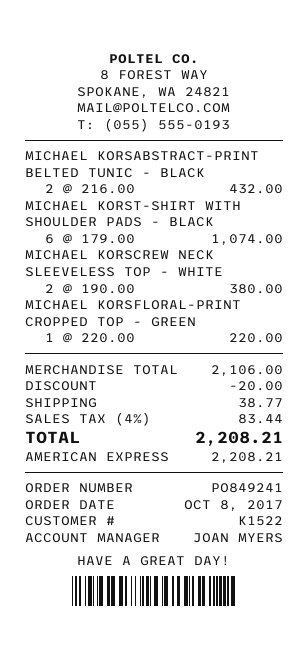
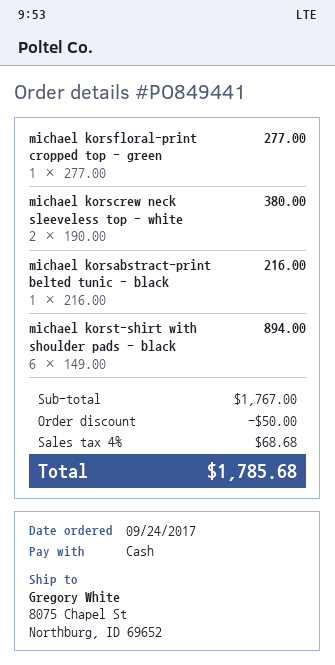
order number: PO849241 -> PO849441
order date: 2017-10-08 -> 2017-09-24
payment method: American Express -> cash
MICHAEL KORSABSTRACT-PRINT BELTED TUNIC - BLACK: 2 x 216.00 = 432.00 -> 1 x 216.00 = 216.00
MICHAEL KORST-SHIRT WITH SHOULDER PADS - BLACK: 6 x 179.00 = 1074.00 -> 6 x 149.00 = 894.00
MICHAEL KORSFLORAL-PRINT CROPPED TOP - GREEN: 1 x 220.00 = 220.00 -> 1 x 277.00 = 277.00
subtotal: 2106.00 -> 1767.00
discount: 20.00 -> 50.00
shipping: 38.77 -> none
tax: 4% = 83.44 -> 4% = 68.68
total: 2208.21 -> 1785.68

